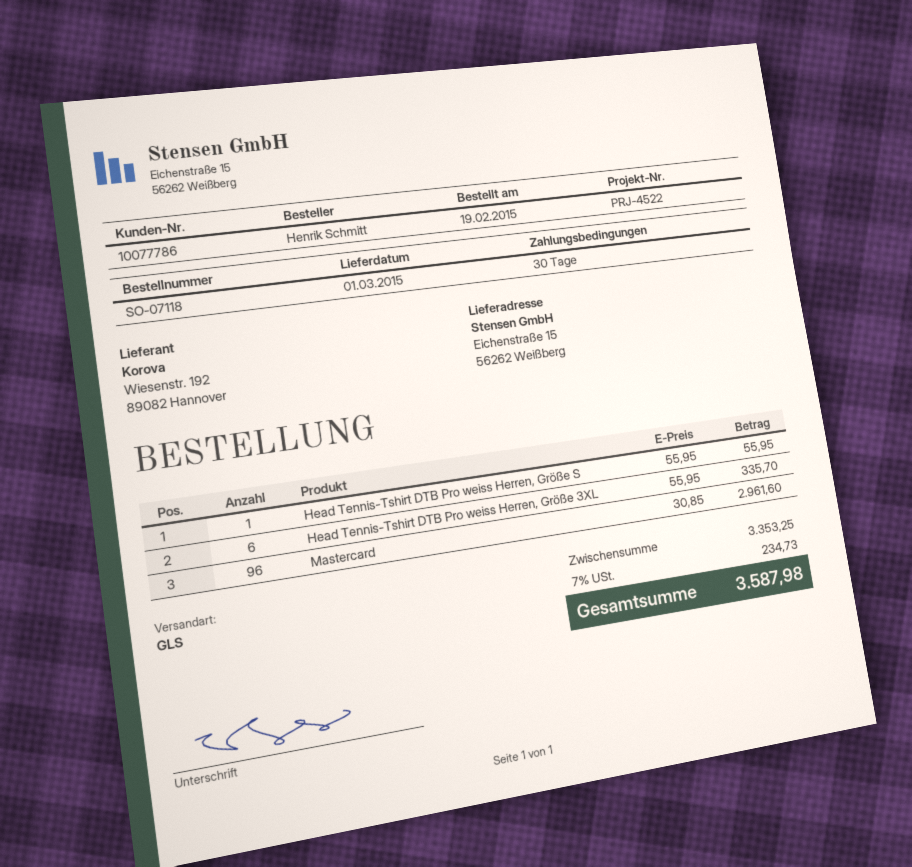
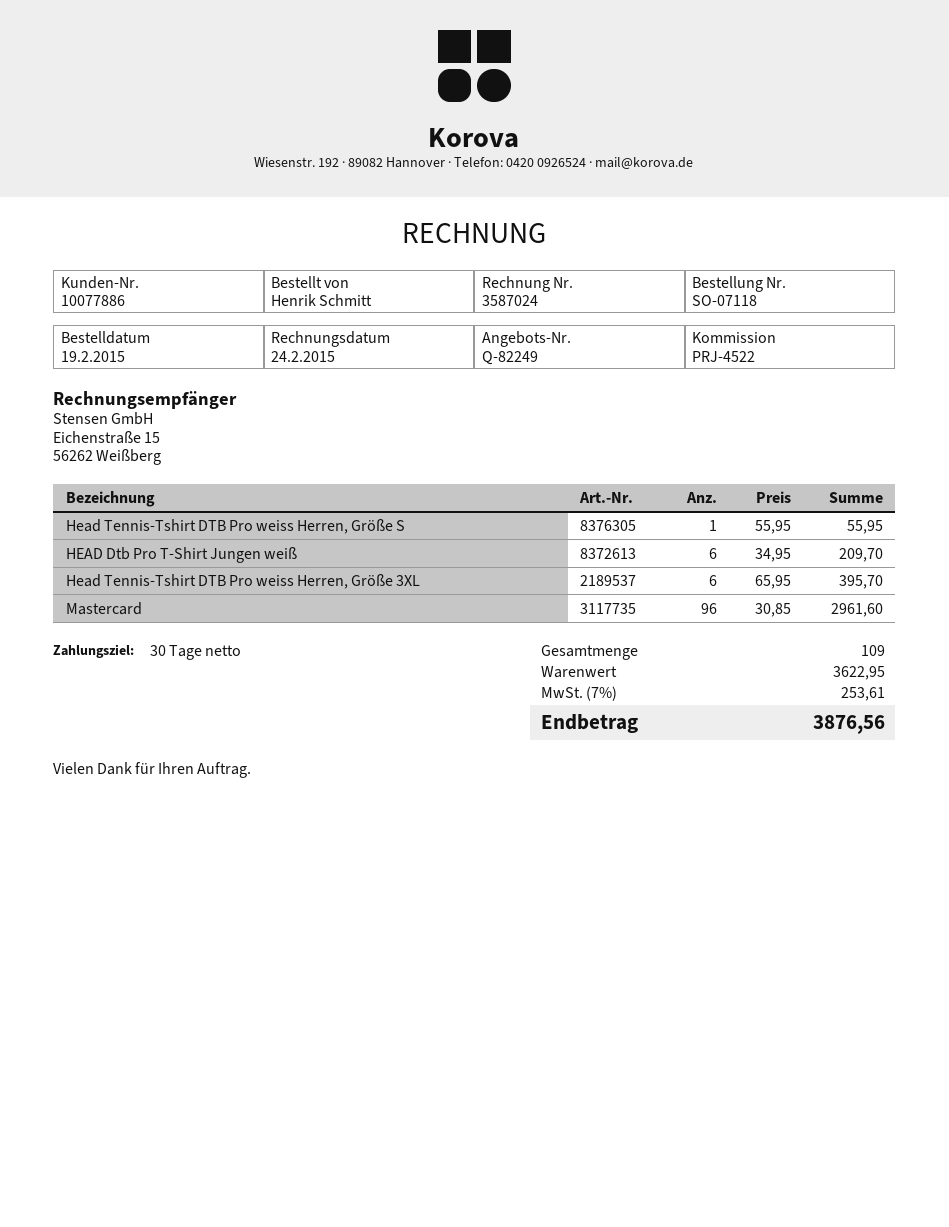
customer number: 10077786 -> 10077886
Head Tennis-Tshirt DTB Pro weiss Herren, Größe 3XL: 6 x 55.95 = 335.70 -> 6 x 65.95 = 395.70
HEAD Dtb Pro T-Shirt Jungen weiß: none -> 6 x 34.95 = 209.70
subtotal: 3353.25 -> 3622.95
tax: 7% = 234.73 -> 7% = 253.61
total: 3587.98 -> 3876.56

